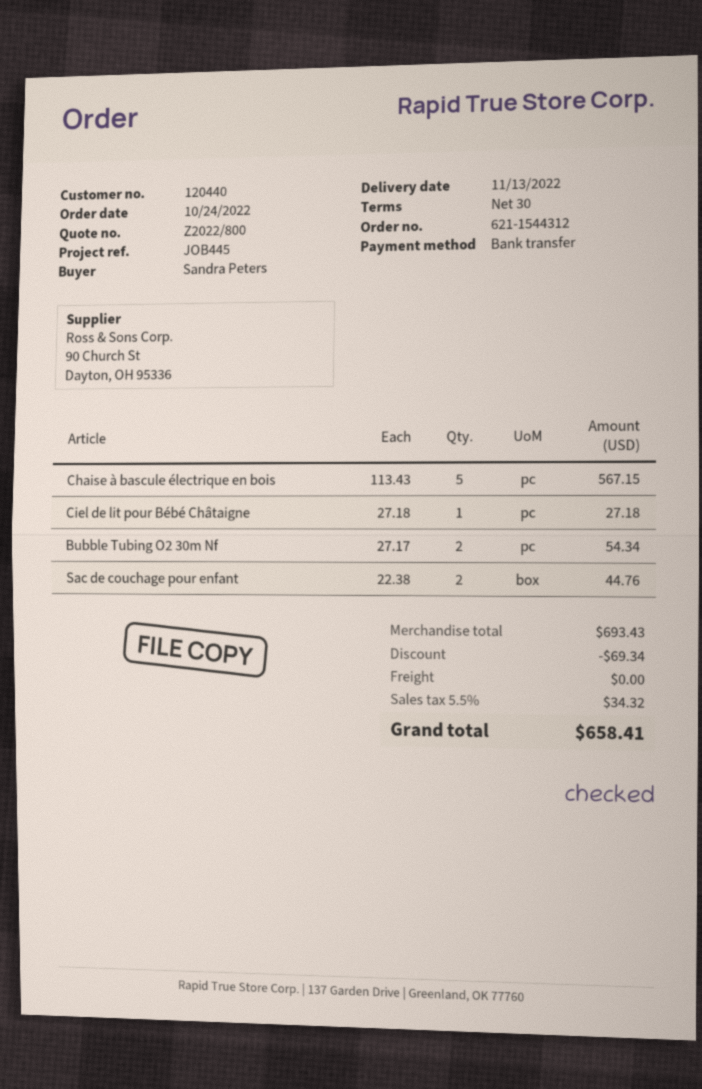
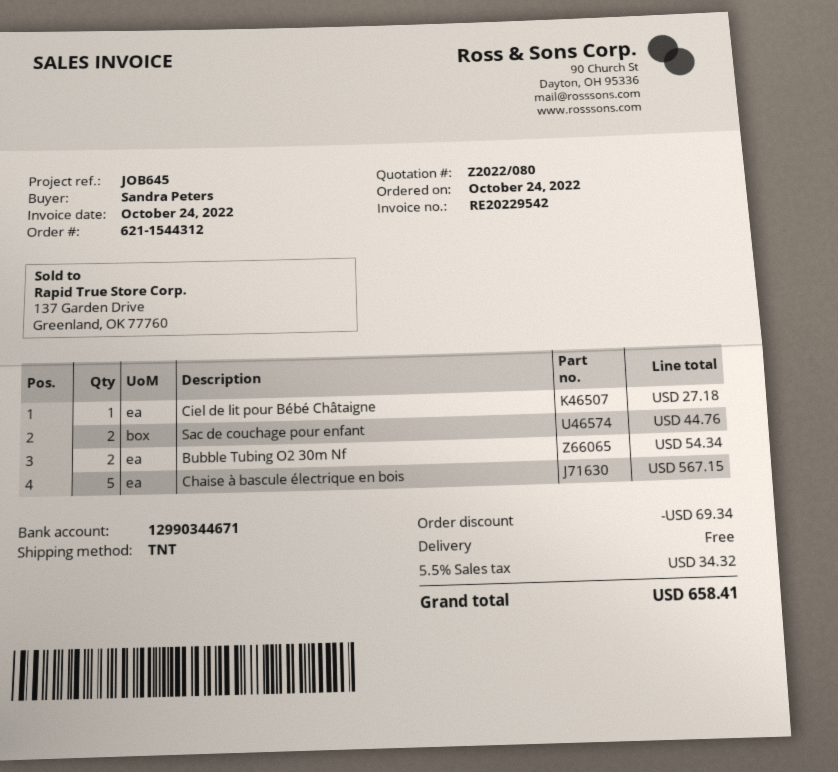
quote number: Z2022/800 -> Z2022/080
reference: JOB445 -> JOB645

